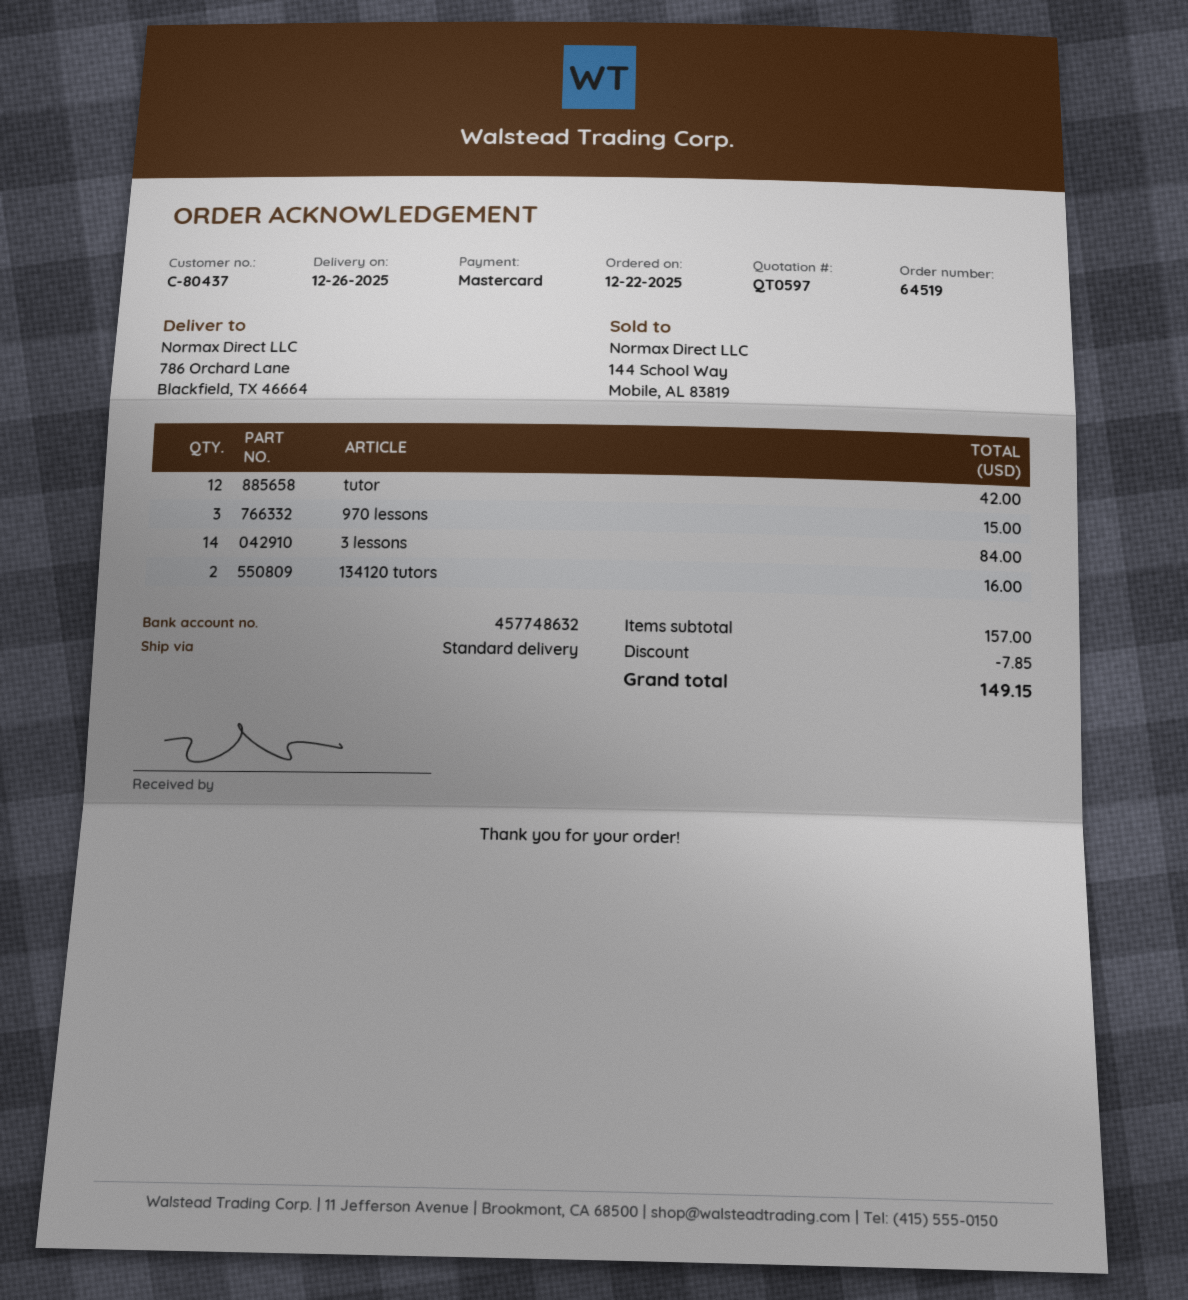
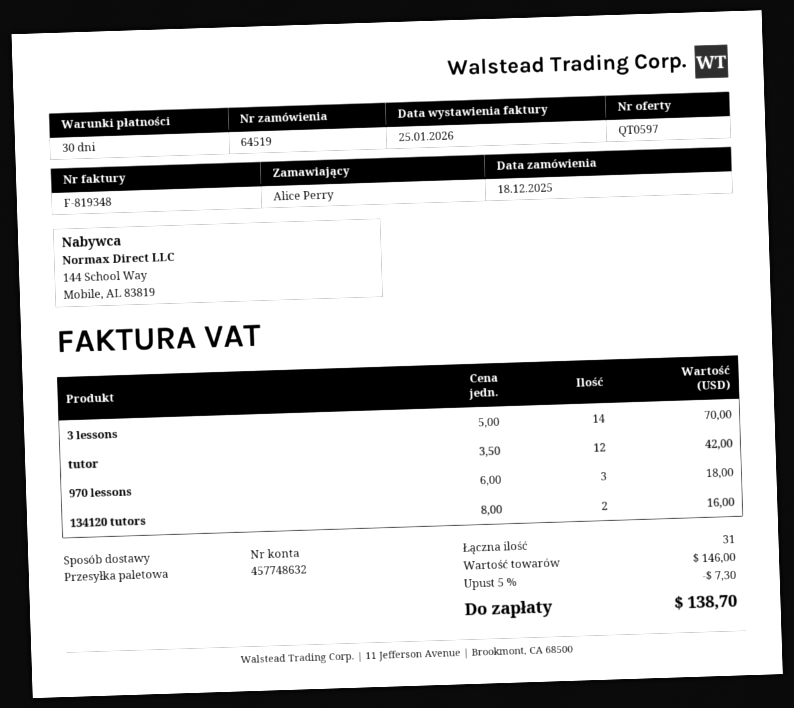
order date: 2025-12-22 -> 2025-12-18
shipping method: standard -> pallet freight
970 lessons: 3 for 15.00 -> 3 for 18.00
3 lessons: 14 for 84.00 -> 14 for 70.00
subtotal: 157.00 -> 146.00
discount: 7.85 -> 7.30
total: 149.15 -> 138.70

